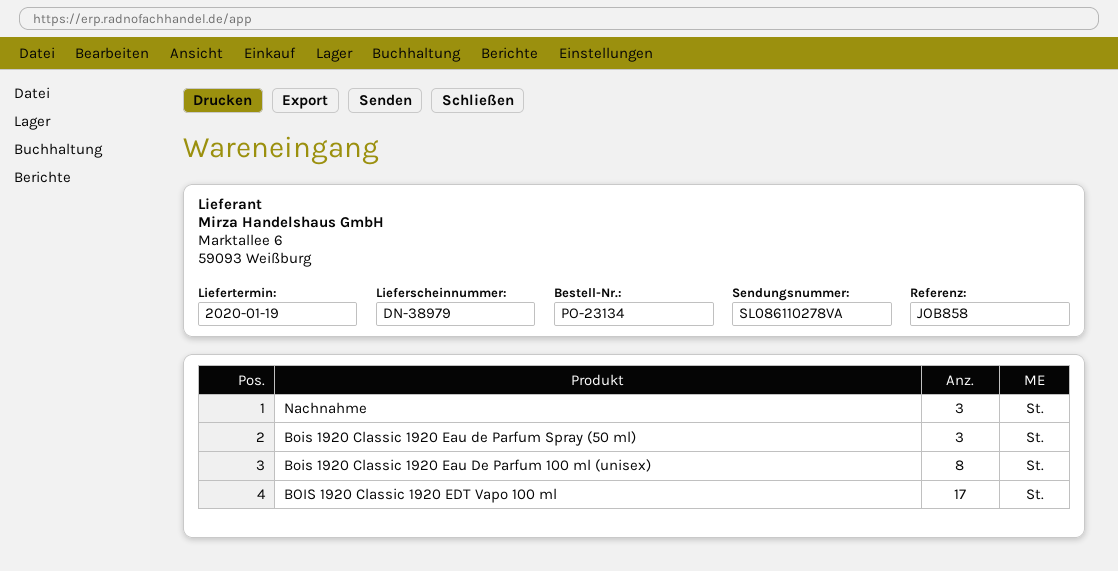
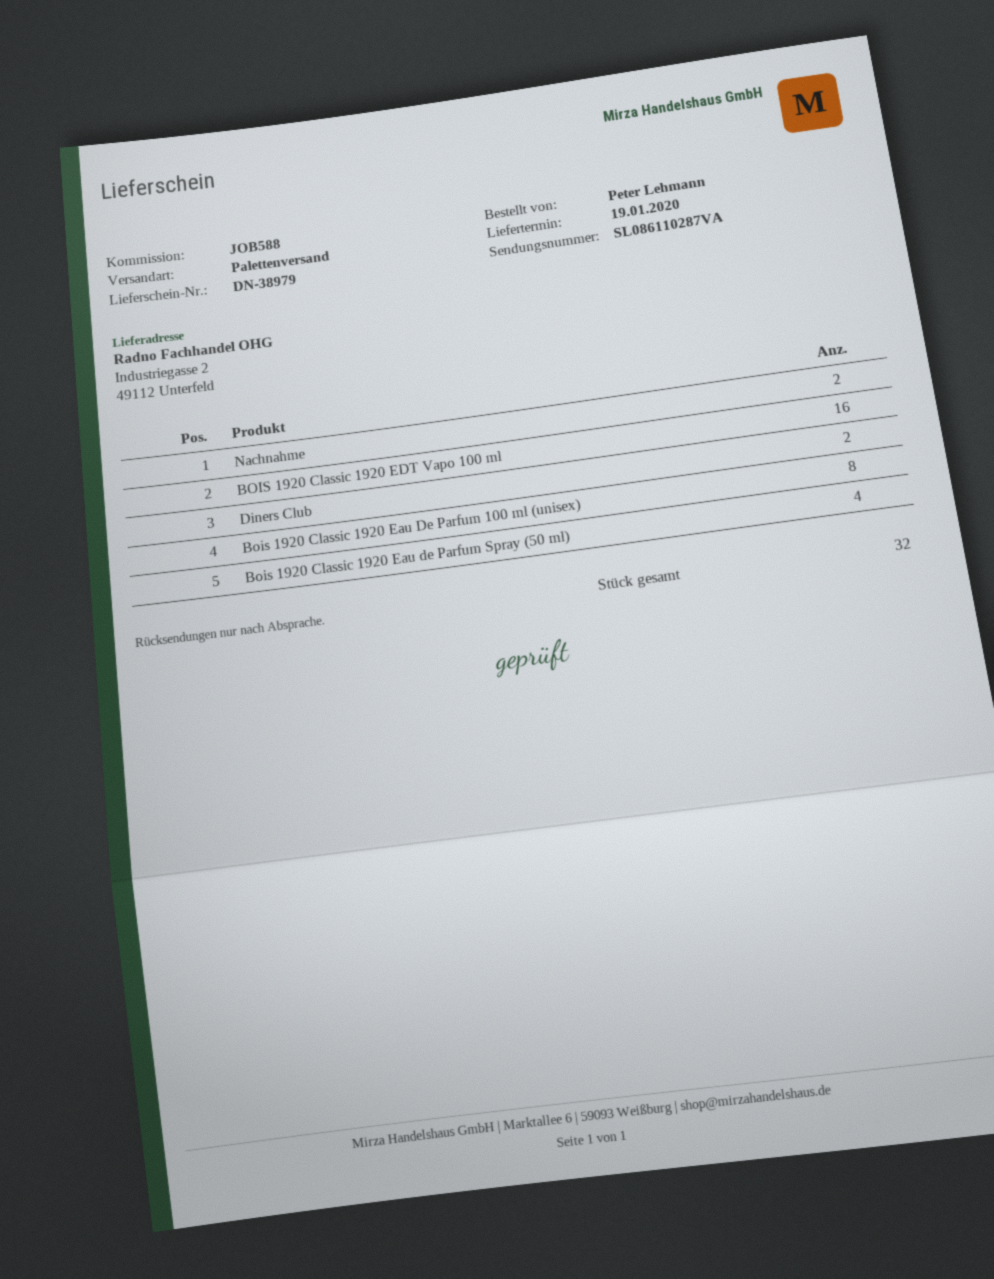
reference: JOB858 -> JOB588
tracking number: SL086110278VA -> SL086110287VA
Nachnahme: 3 -> 2
Bois 1920 Classic 1920 Eau de Parfum Spray (50 ml): 3 -> 4
BOIS 1920 Classic 1920 EDT Vapo 100 ml: 17 -> 16
Diners Club: none -> 2

